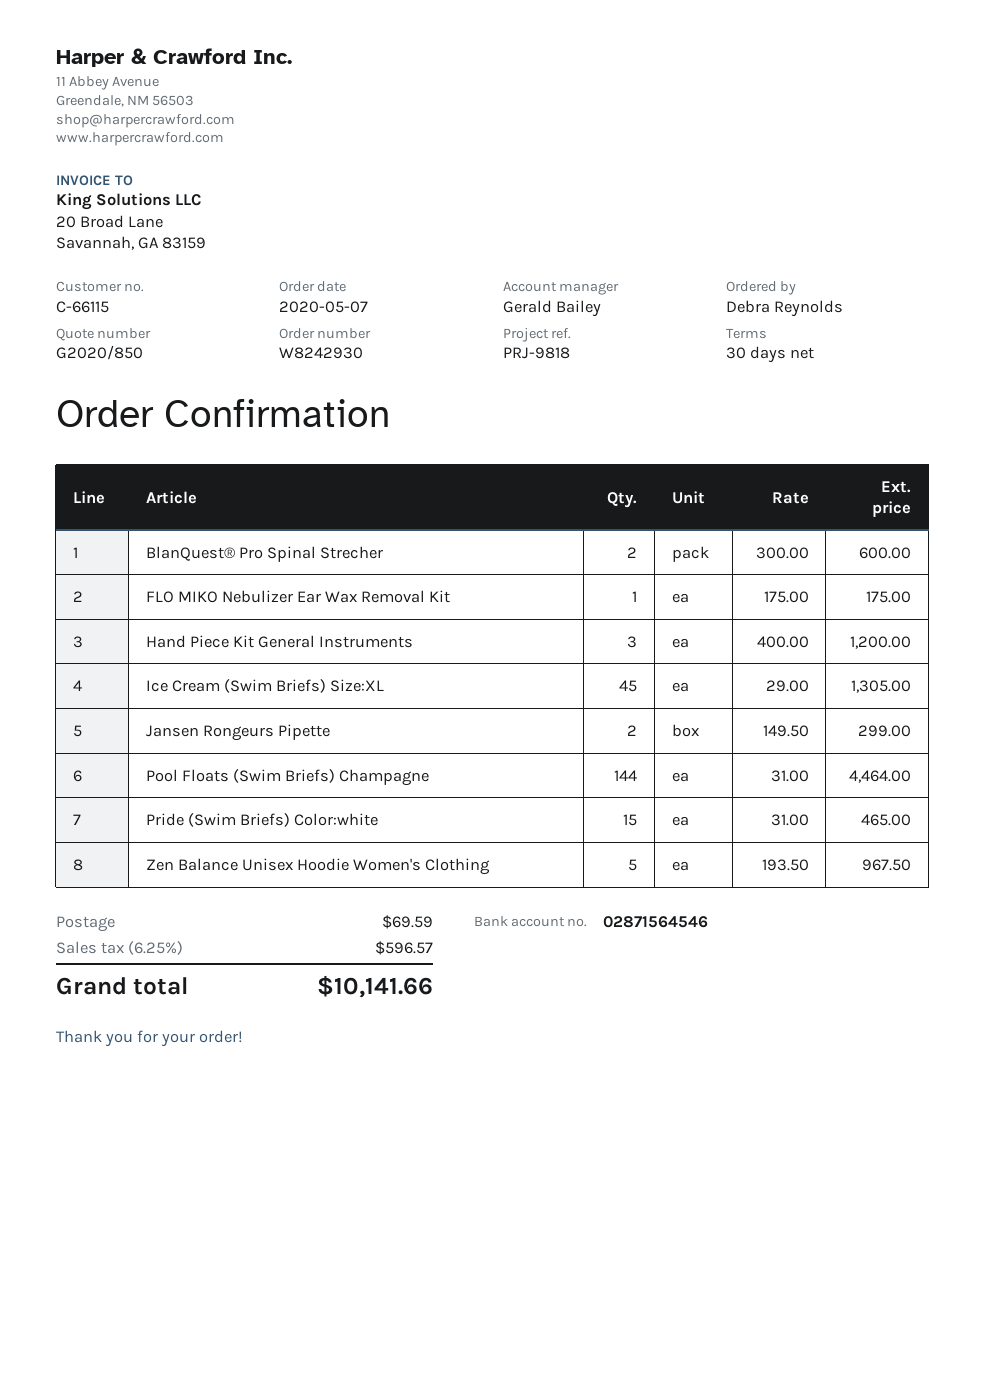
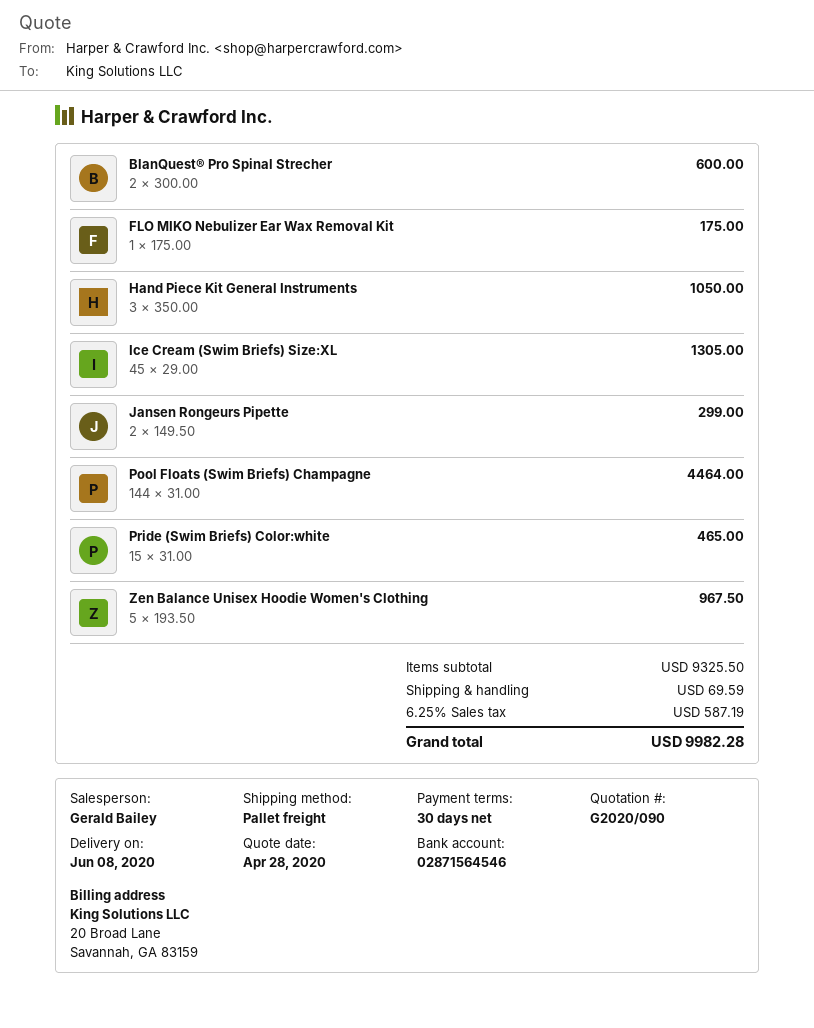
quote number: G2020/850 -> G2020/090
Hand Piece Kit General Instruments: 3 x 400.00 = 1200.00 -> 3 x 350.00 = 1050.00
tax: 6.25% = 596.57 -> 6.25% = 587.19
total: 10141.66 -> 9982.28

